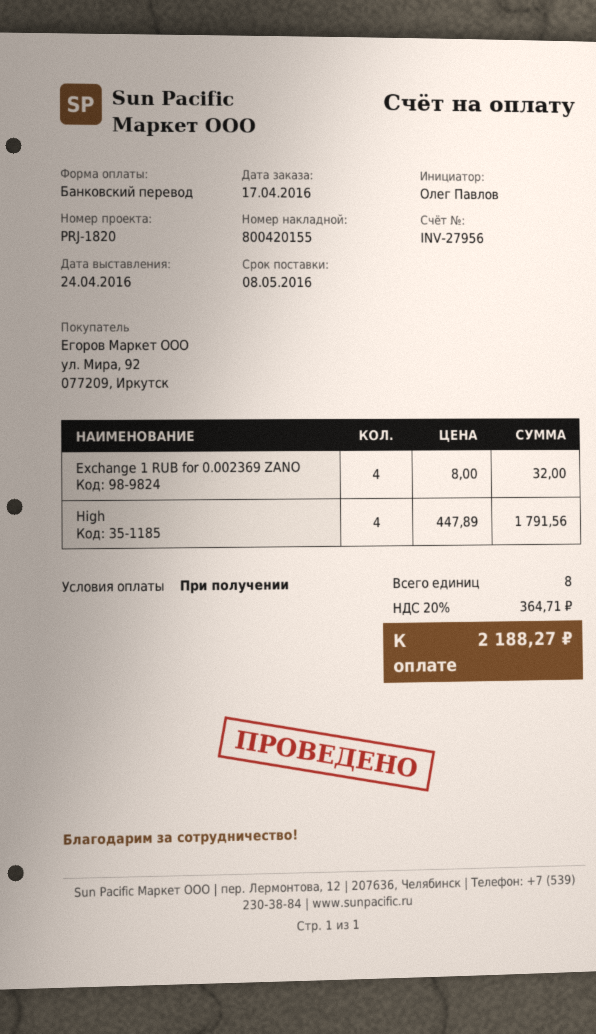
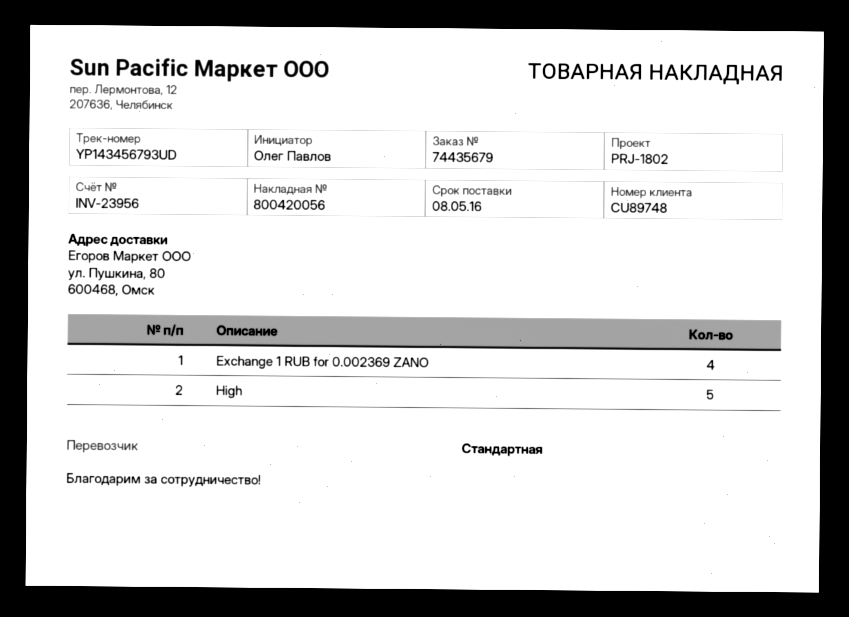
delivery note number: 800420155 -> 800420056
invoice number: INV-27956 -> INV-23956
reference: PRJ-1820 -> PRJ-1802
High: 4 -> 5

